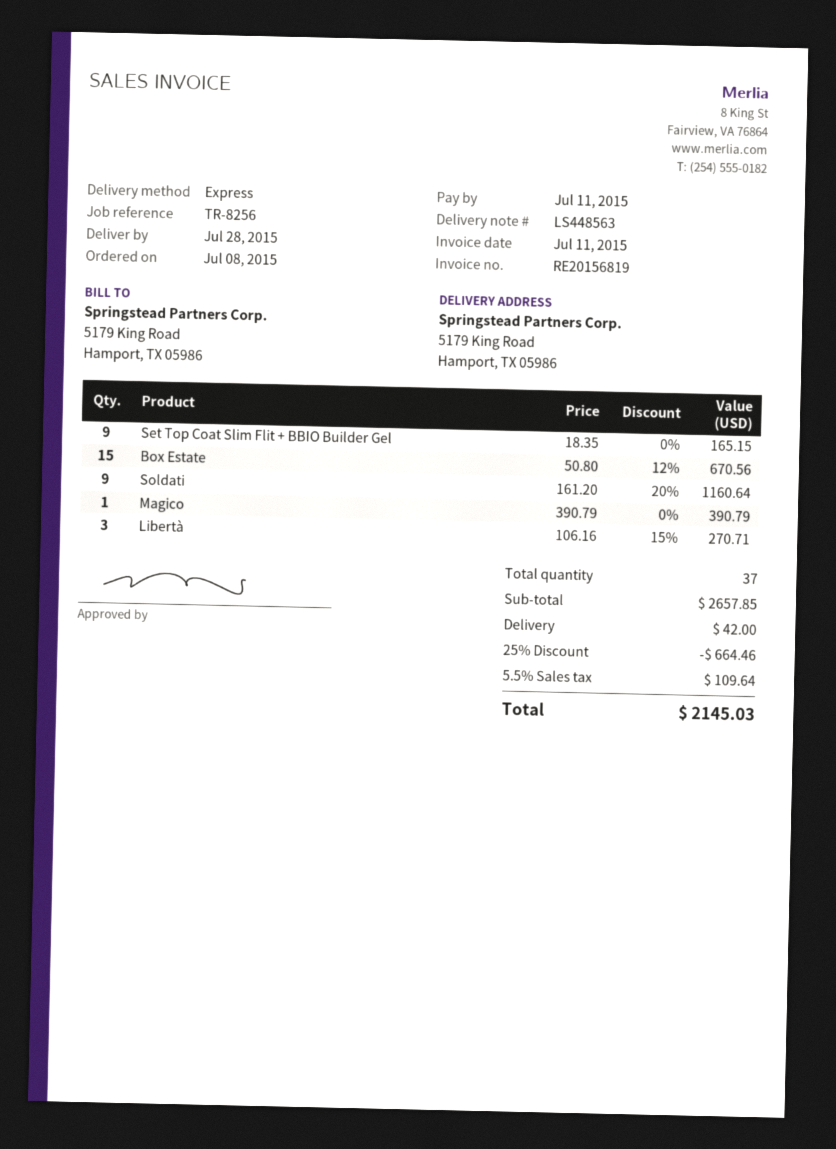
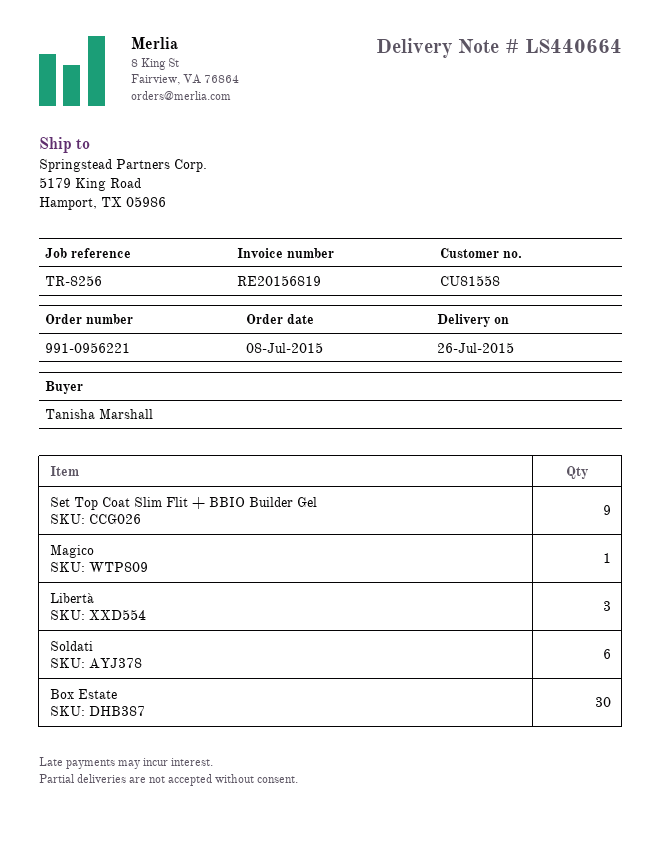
delivery note number: LS448563 -> LS440664
delivery date: 2015-07-28 -> 2015-07-26
Box Estate: 15 -> 30
Soldati: 9 -> 6

